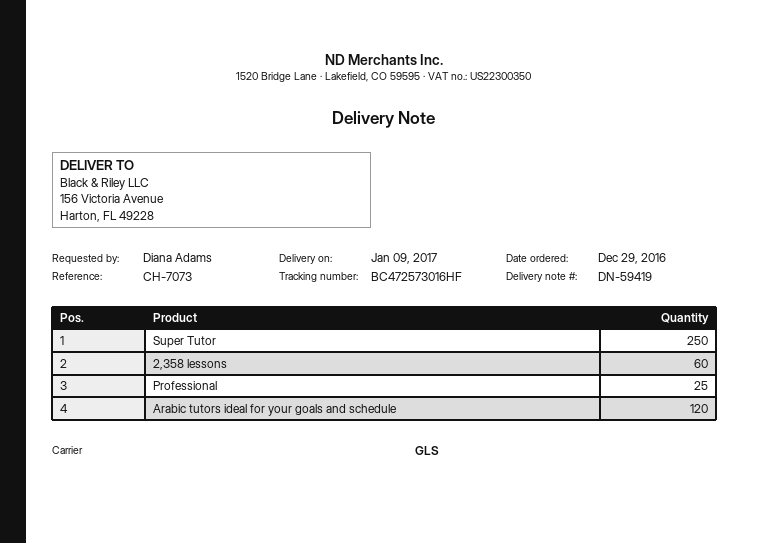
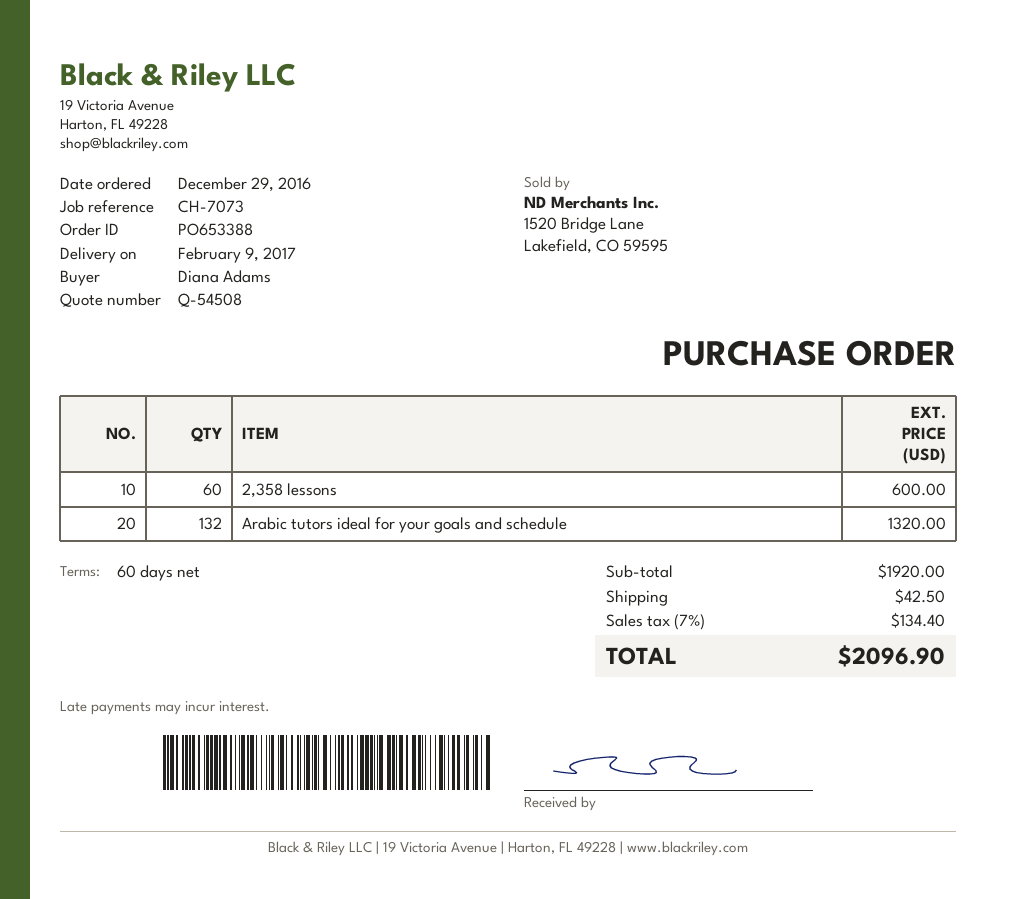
delivery date: 2017-01-09 -> 2017-02-09
Super Tutor: 250 -> none
Professional: 25 -> none
Arabic tutors ideal for your goals and schedule: 120 -> 132

